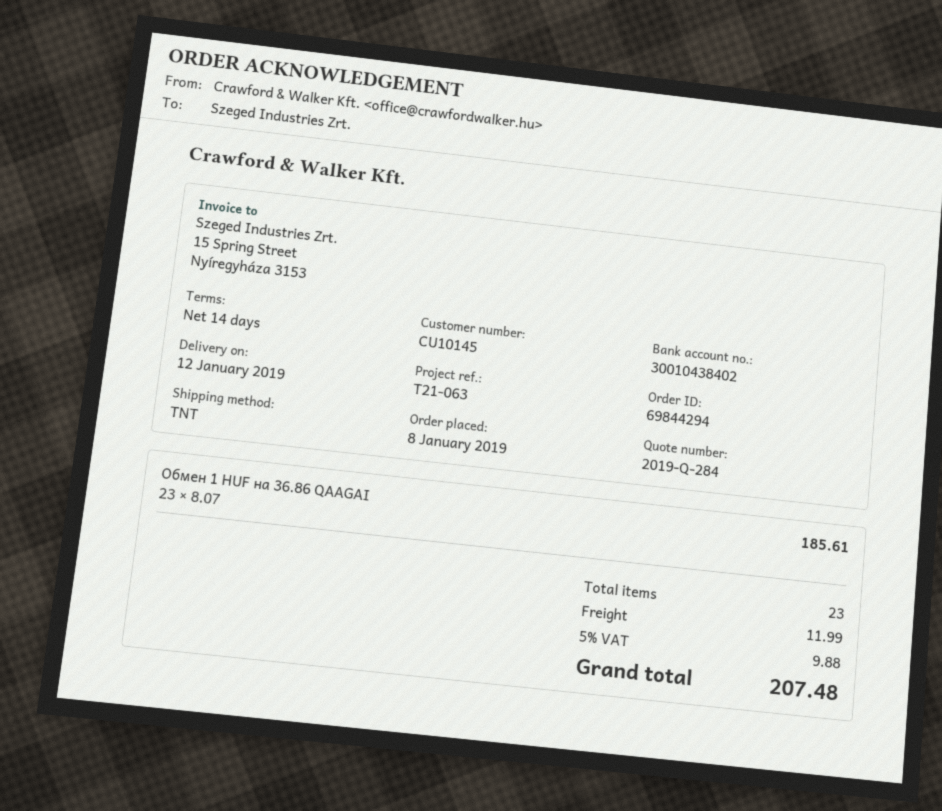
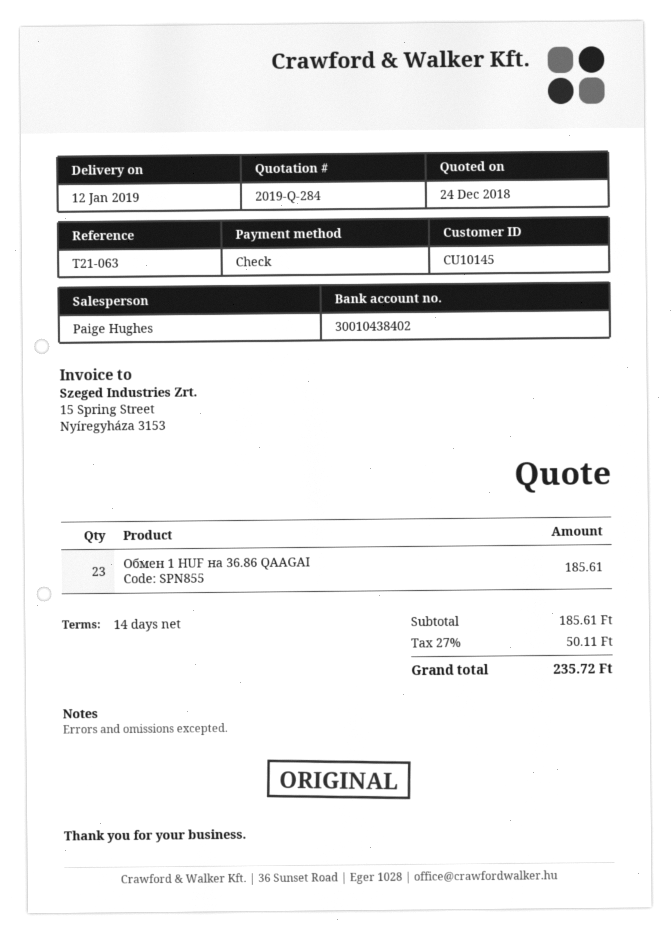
shipping: 11.99 -> none
tax: 5% = 9.88 -> 27% = 50.11
total: 207.48 -> 235.72

